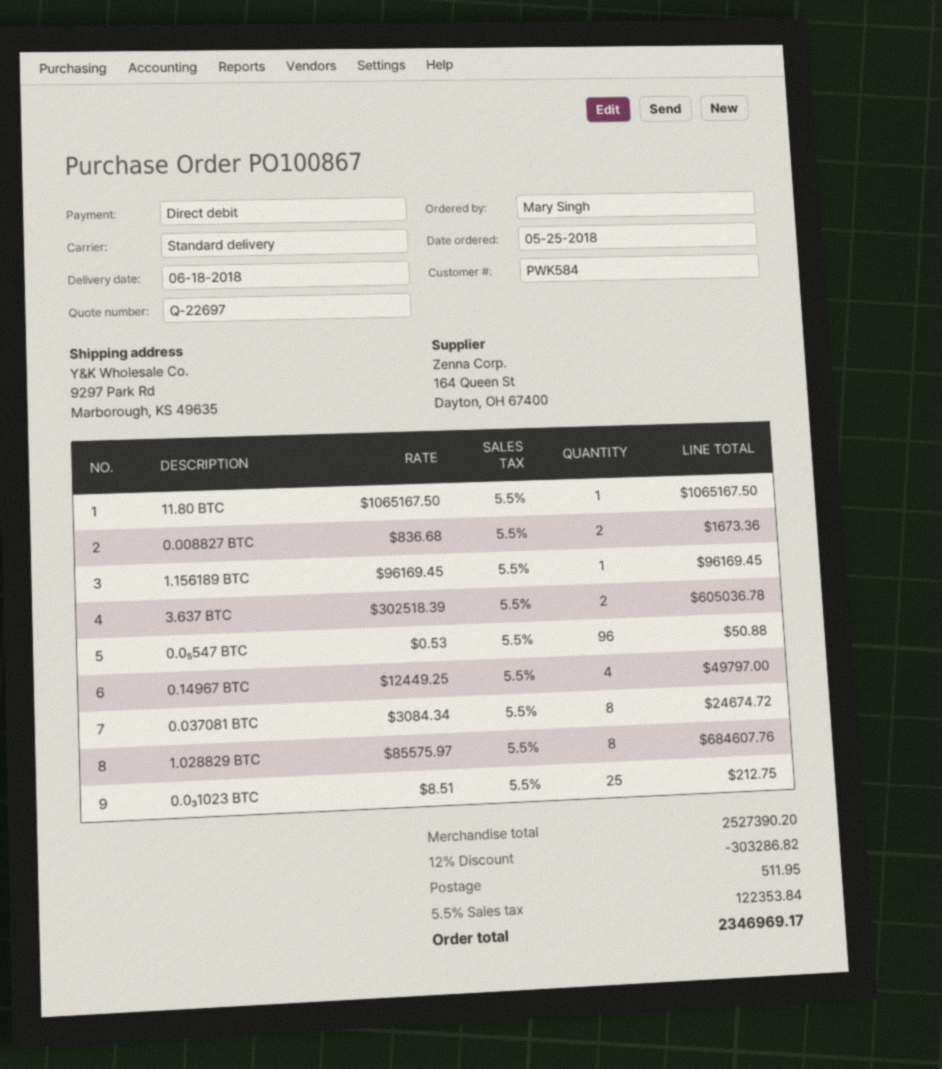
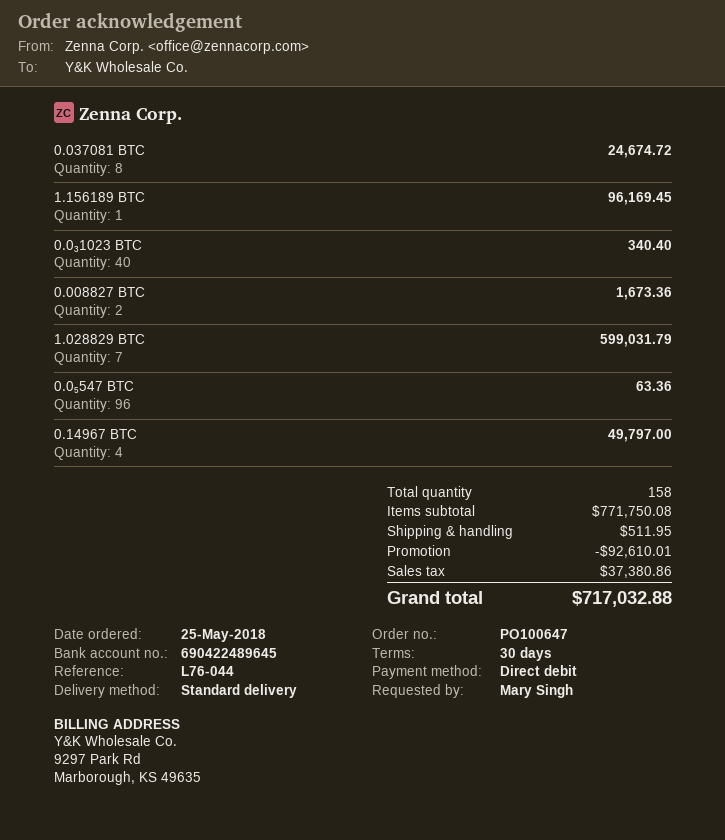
order number: PO100867 -> PO100647
11.80 BTC: 1 for 1065167.50 -> none
3.637 BTC: 2 for 605036.78 -> none
0.0₅547 BTC: 96 for 50.88 -> 96 for 63.36
1.028829 BTC: 8 for 684607.76 -> 7 for 599031.79
0.0₃1023 BTC: 25 for 212.75 -> 40 for 340.40
subtotal: 2527390.20 -> 771750.08
discount: 303286.82 -> 92610.01
tax: 122353.84 -> 37380.86
total: 2346969.17 -> 717032.88

